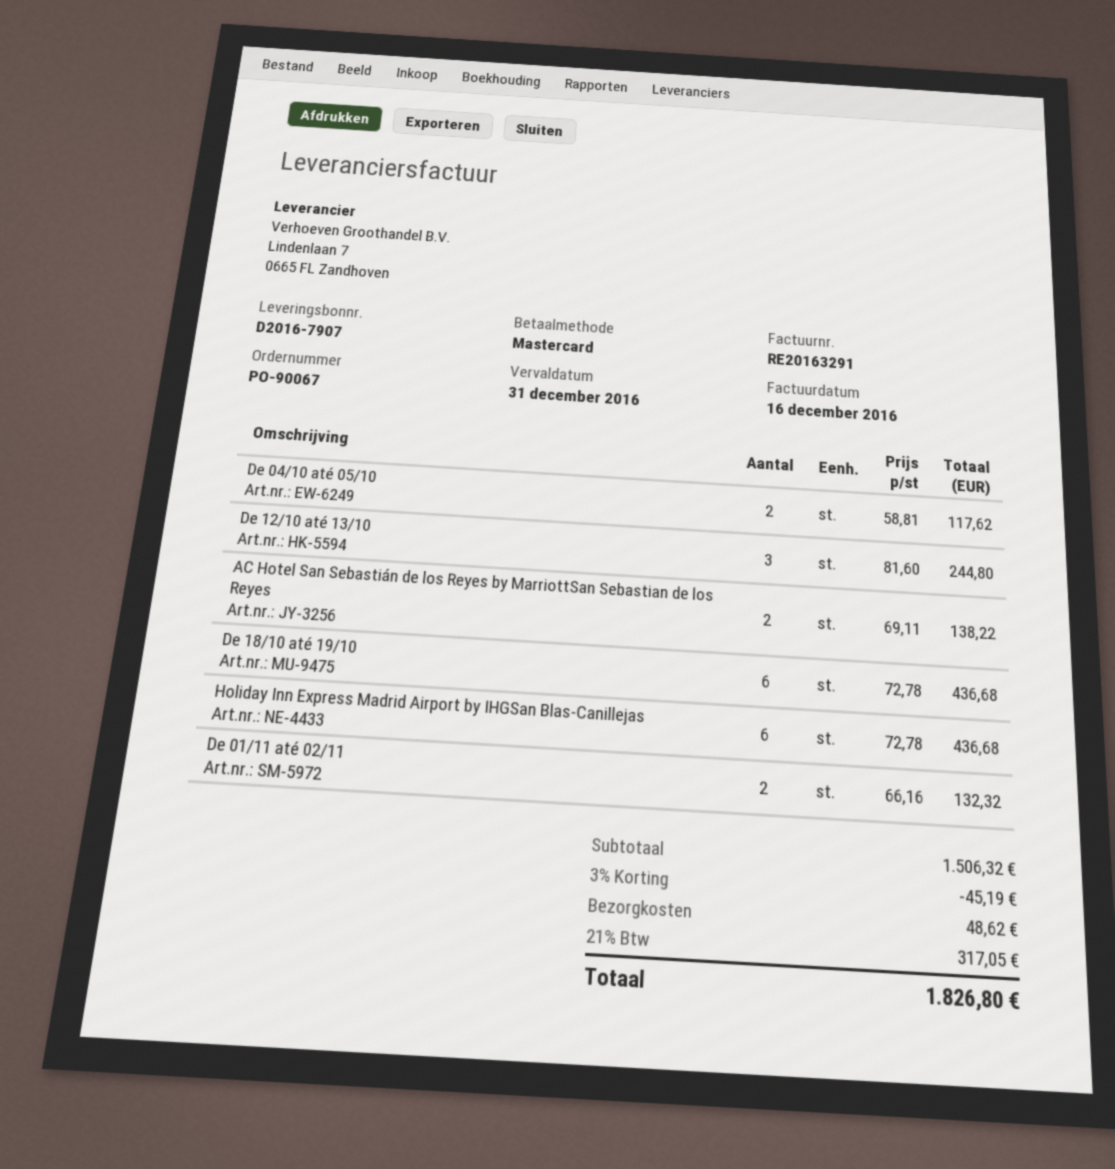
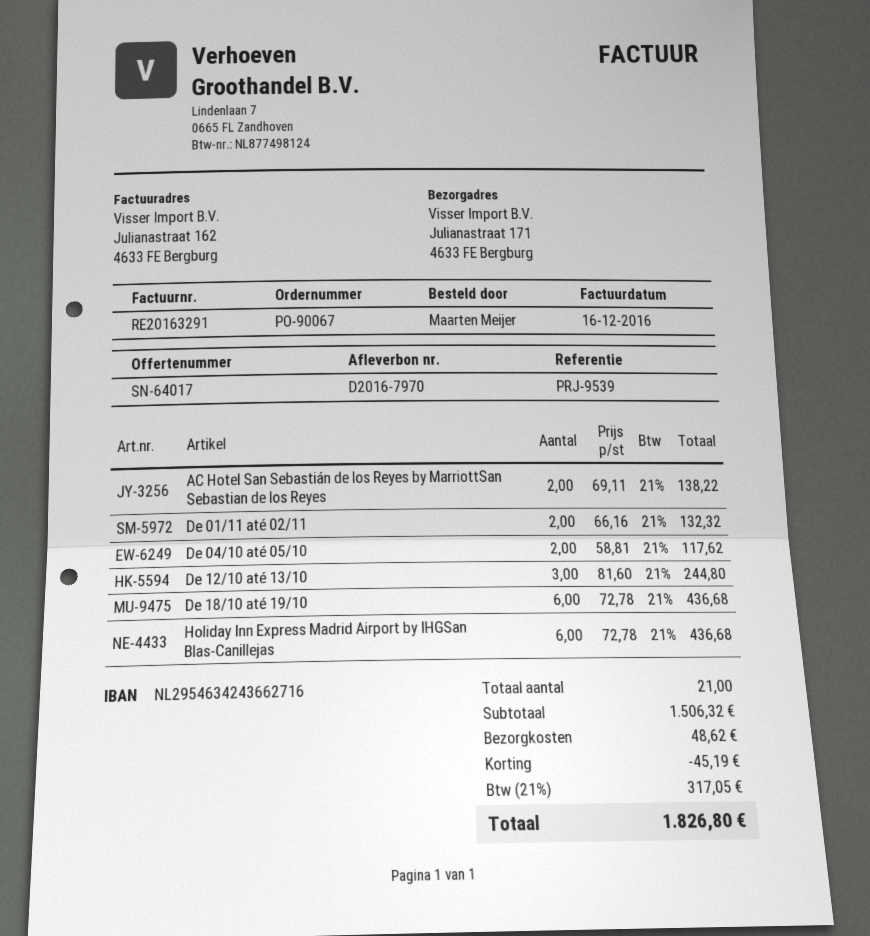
delivery note number: D2016-7907 -> D2016-7970

